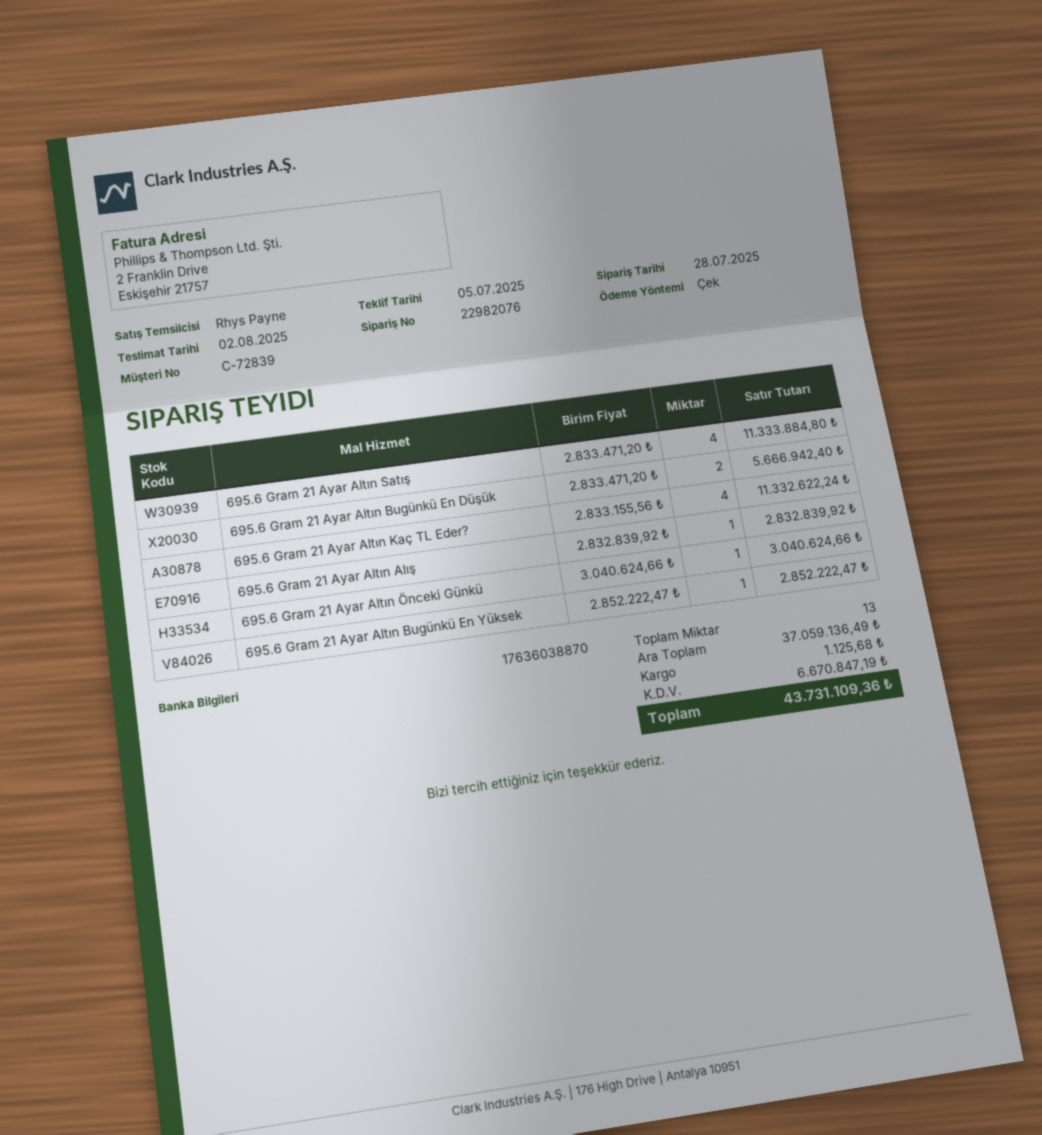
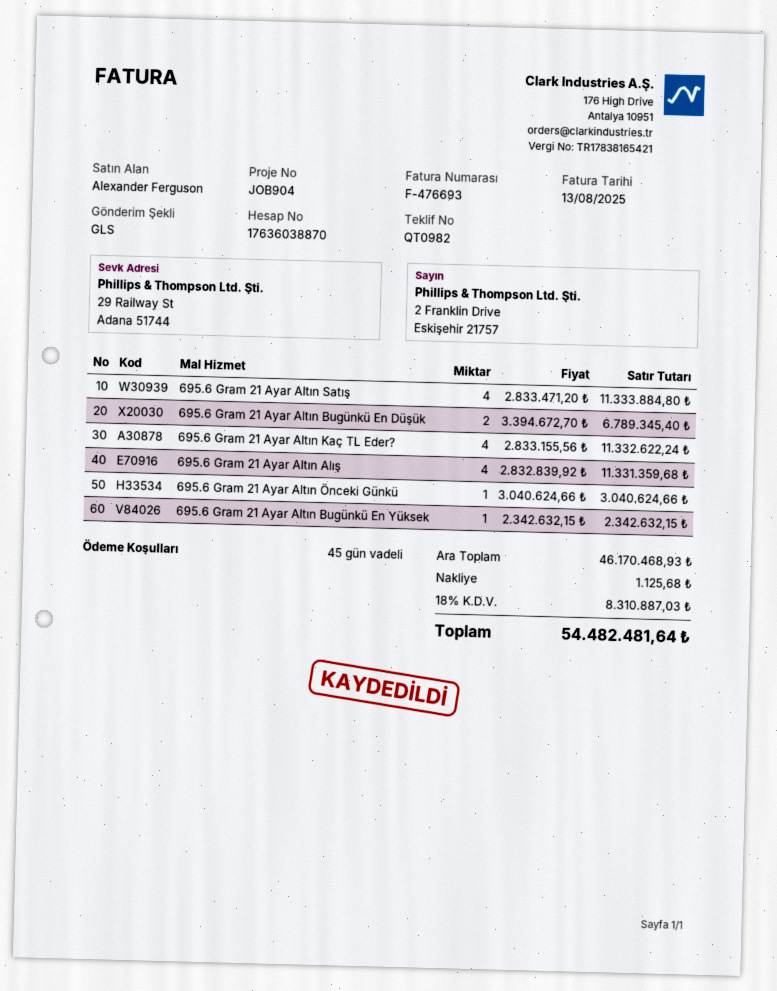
695.6 Gram 21 Ayar Altın Bugünkü En Düşük: 2 x 2833471.20 = 5666942.40 -> 2 x 3394672.70 = 6789345.40
695.6 Gram 21 Ayar Altın Alış: 1 x 2832839.92 = 2832839.92 -> 4 x 2832839.92 = 11331359.68
695.6 Gram 21 Ayar Altın Bugünkü En Yüksek: 1 x 2852222.47 = 2852222.47 -> 1 x 2342632.15 = 2342632.15
subtotal: 37059136.49 -> 46170468.93
tax: 6670847.19 -> 8310887.03
total: 43731109.36 -> 54482481.64

